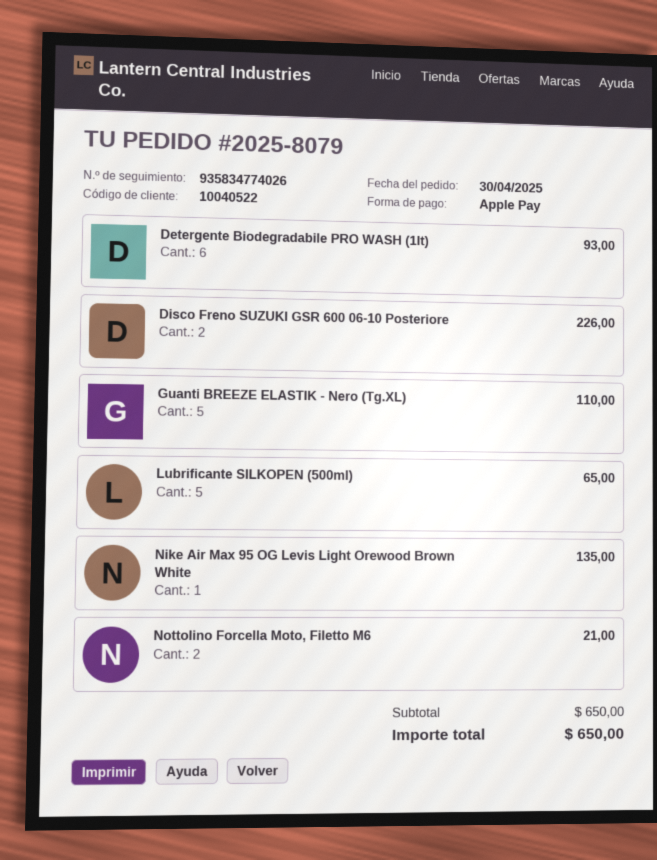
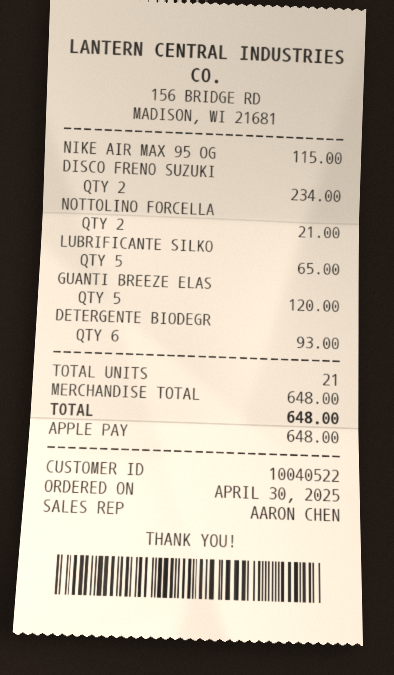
Disco Freno SUZUKI GSR 600 06-10 Posteriore: 2 for 226.00 -> 2 for 234.00
Guanti BREEZE ELASTIK - Nero (Tg.XL): 5 for 110.00 -> 5 for 120.00
Nike Air Max 95 OG Levis Light Orewood Brown White: 1 for 135.00 -> 1 for 115.00
subtotal: 650.00 -> 648.00
total: 650.00 -> 648.00

